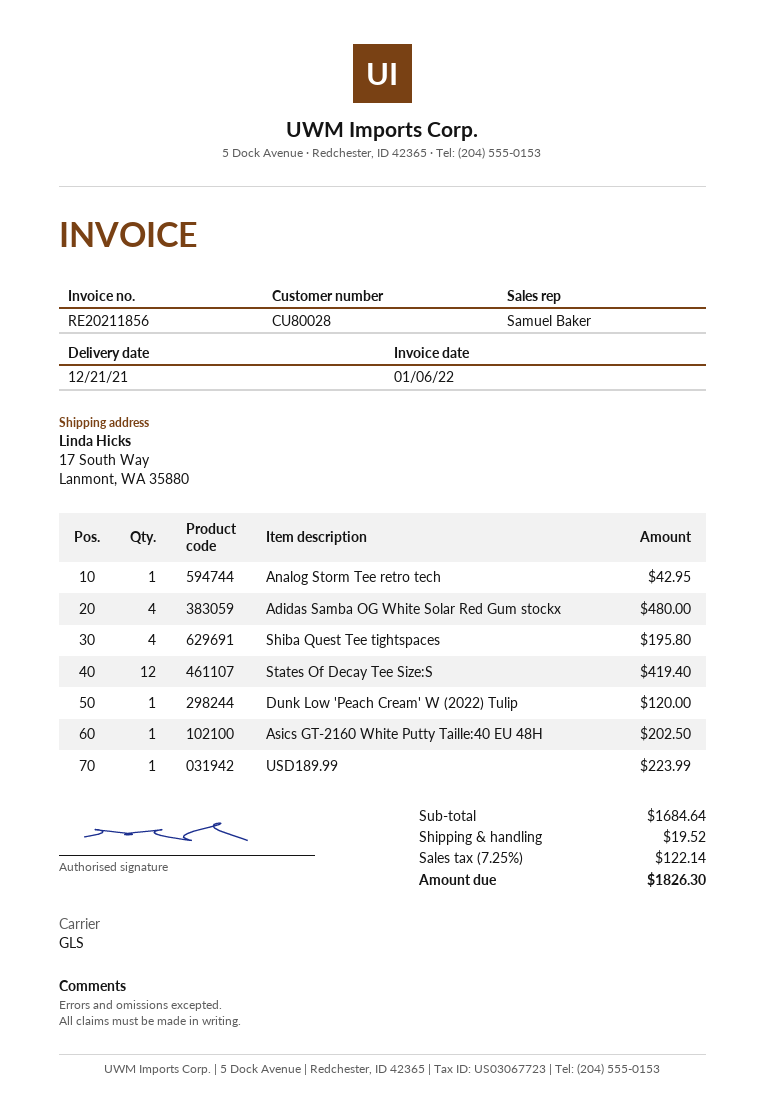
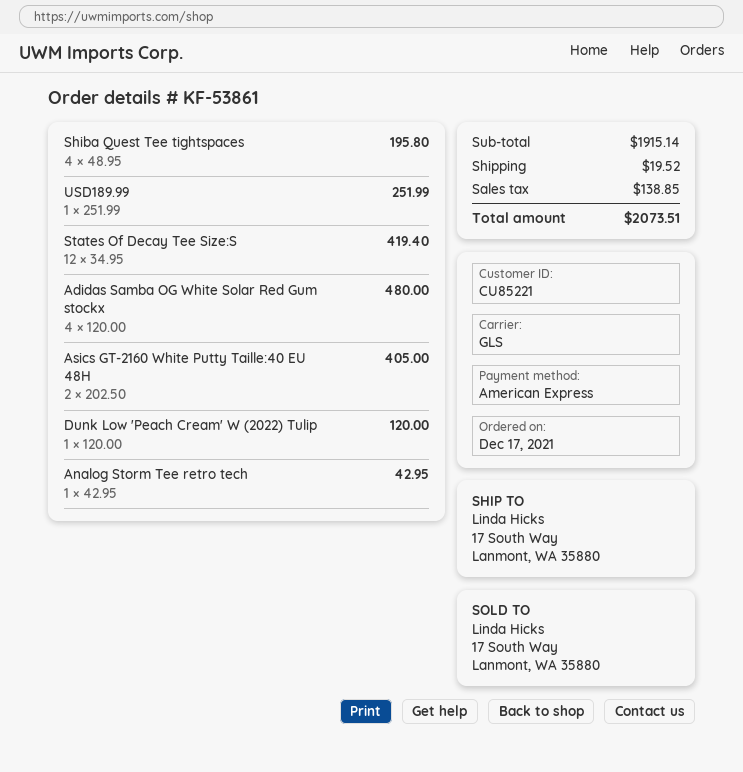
customer number: CU80028 -> CU85221
Asics GT-2160 White Putty Taille:40 EU 48H: 1 for 202.50 -> 2 for 405.00
USD189.99: 1 for 223.99 -> 1 for 251.99
subtotal: 1684.64 -> 1915.14
tax: 122.14 -> 138.85
total: 1826.30 -> 2073.51

